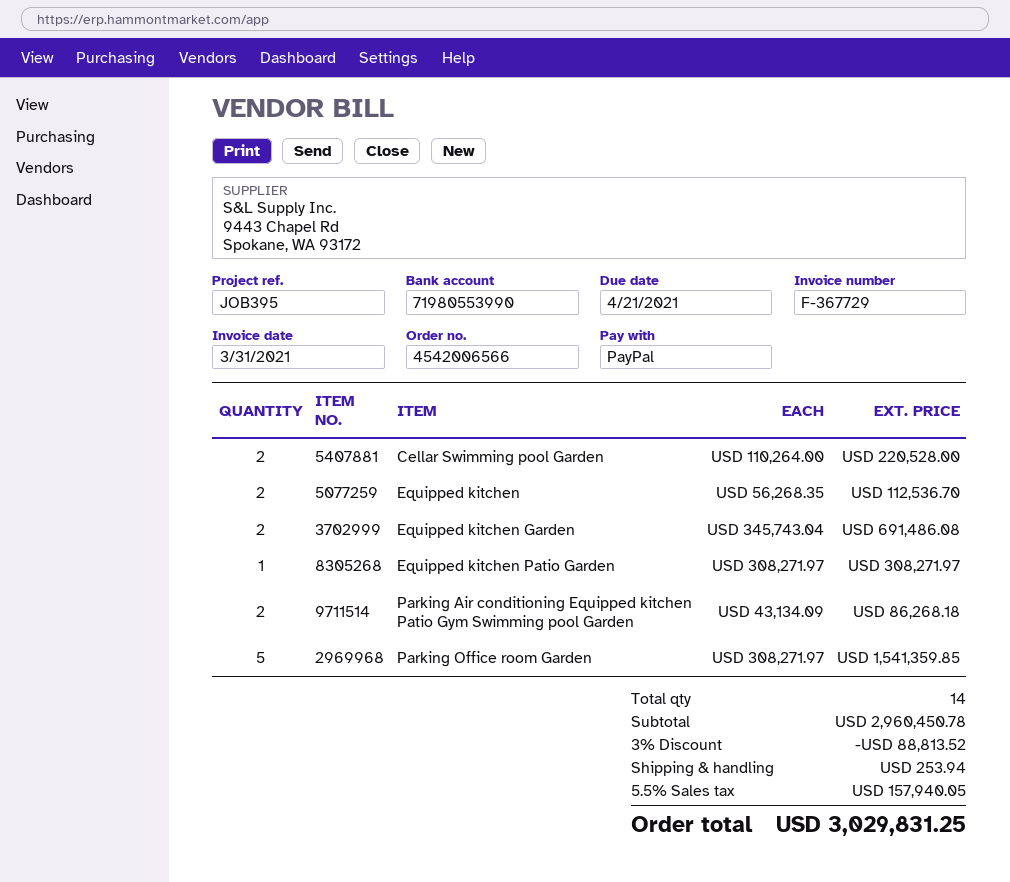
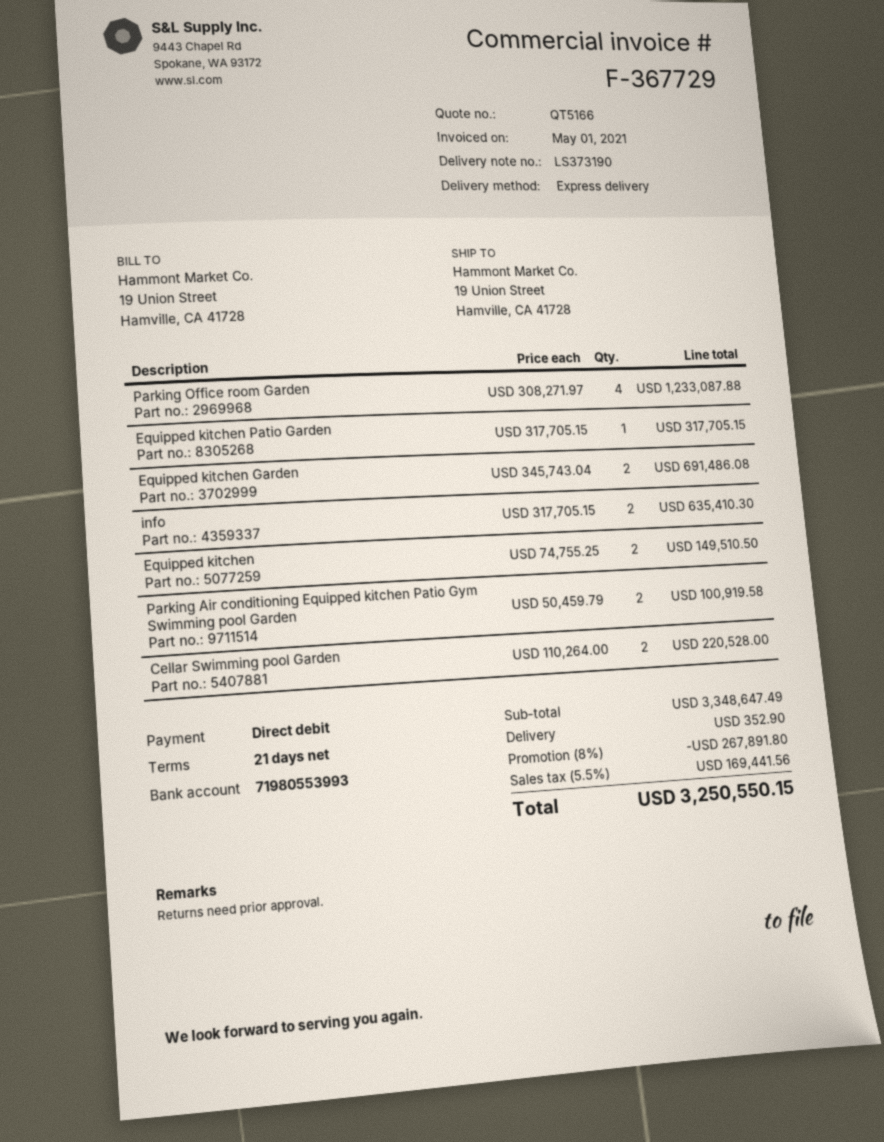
invoice date: 2021-03-31 -> 2021-05-01
payment method: PayPal -> direct debit
bank account: 71980553990 -> 71980553993
Equipped kitchen: 2 x 56268.35 = 112536.70 -> 2 x 74755.25 = 149510.50
Equipped kitchen Patio Garden: 1 x 308271.97 = 308271.97 -> 1 x 317705.15 = 317705.15
Parking Air conditioning Equipped kitchen Patio Gym Swimming pool Garden: 2 x 43134.09 = 86268.18 -> 2 x 50459.79 = 100919.58
Parking Office room Garden: 5 x 308271.97 = 1541359.85 -> 4 x 308271.97 = 1233087.88
info: none -> 2 x 317705.15 = 635410.30
subtotal: 2960450.78 -> 3348647.49
discount: 3% = 88813.52 -> 8% = 267891.80
shipping: 253.94 -> 352.90
tax: 5.5% = 157940.05 -> 5.5% = 169441.56
total: 3029831.25 -> 3250550.15

